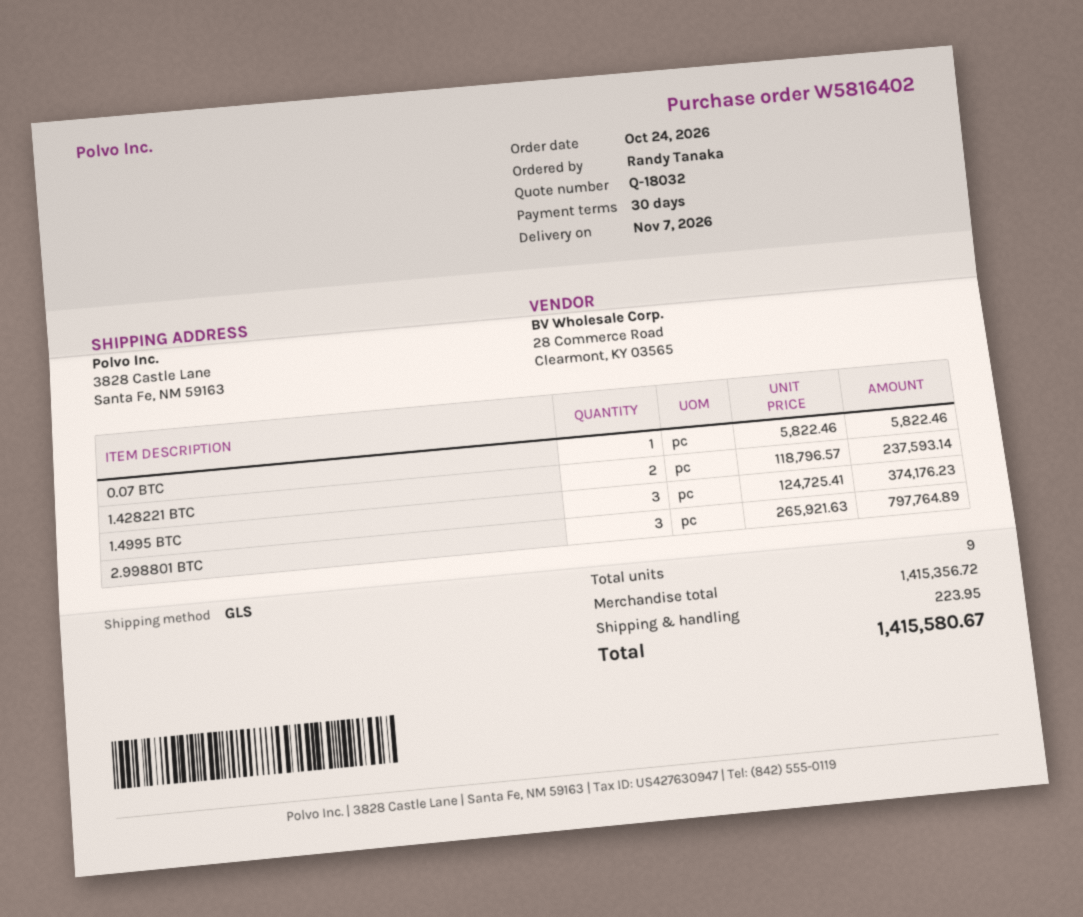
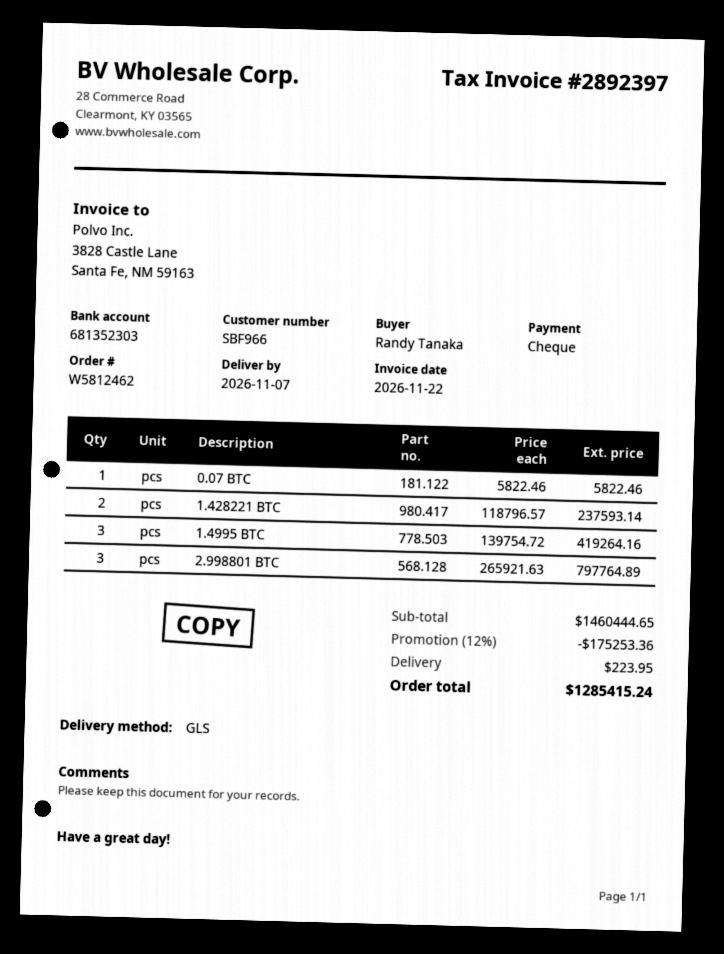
order number: W5816402 -> W5812462
1.4995 BTC: 3 x 124725.41 = 374176.23 -> 3 x 139754.72 = 419264.16
subtotal: 1415356.72 -> 1460444.65
discount: none -> 12% = 175253.36
total: 1415580.67 -> 1285415.24

